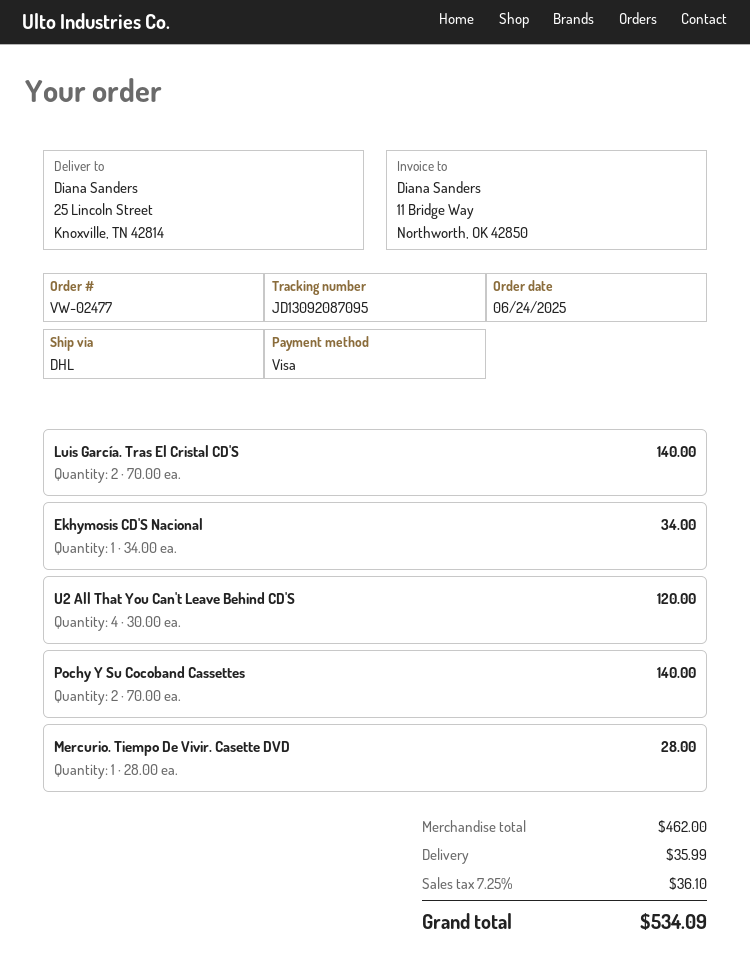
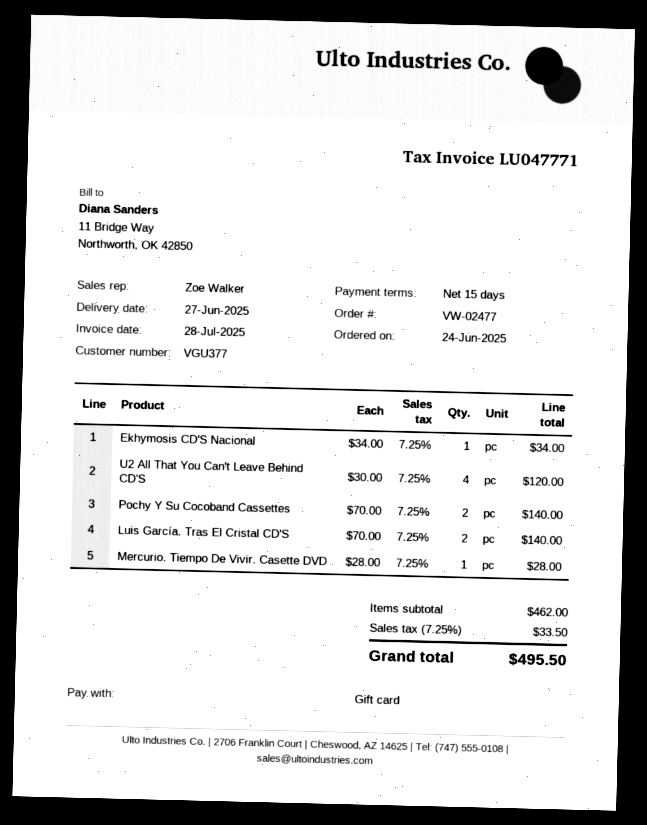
payment method: Visa -> gift card
shipping: 35.99 -> none
tax: 7.25% = 36.10 -> 7.25% = 33.50
total: 534.09 -> 495.50

